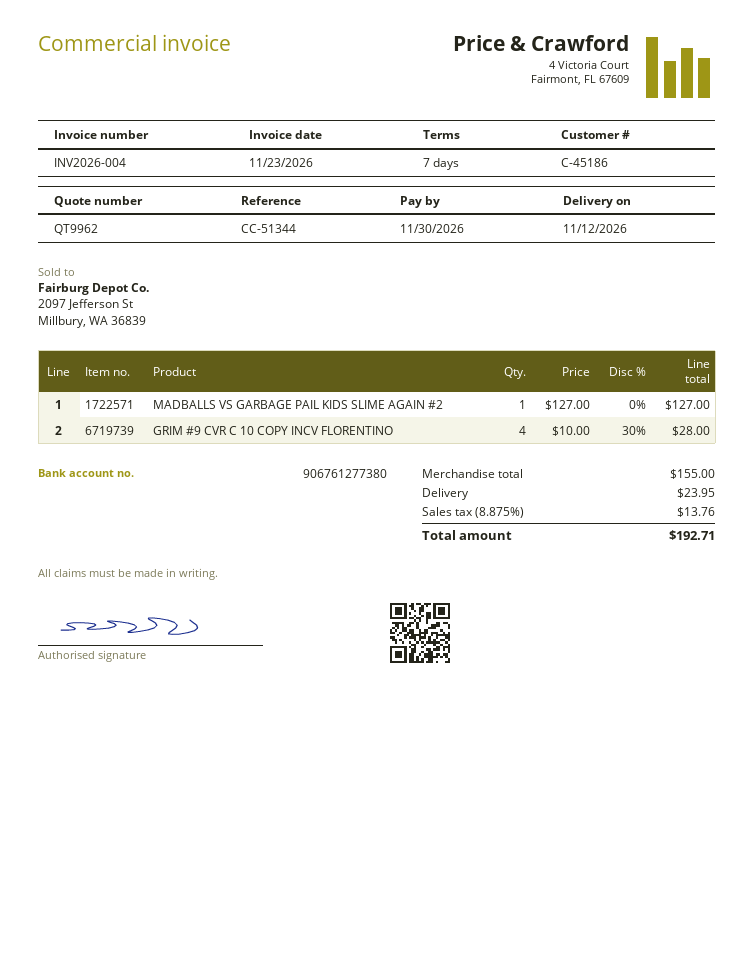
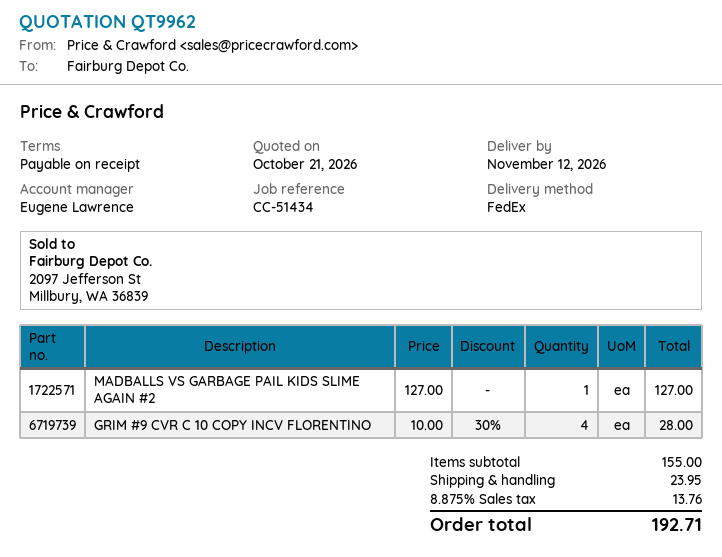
payment terms: 7 days -> on receipt
reference: CC-51344 -> CC-51434

